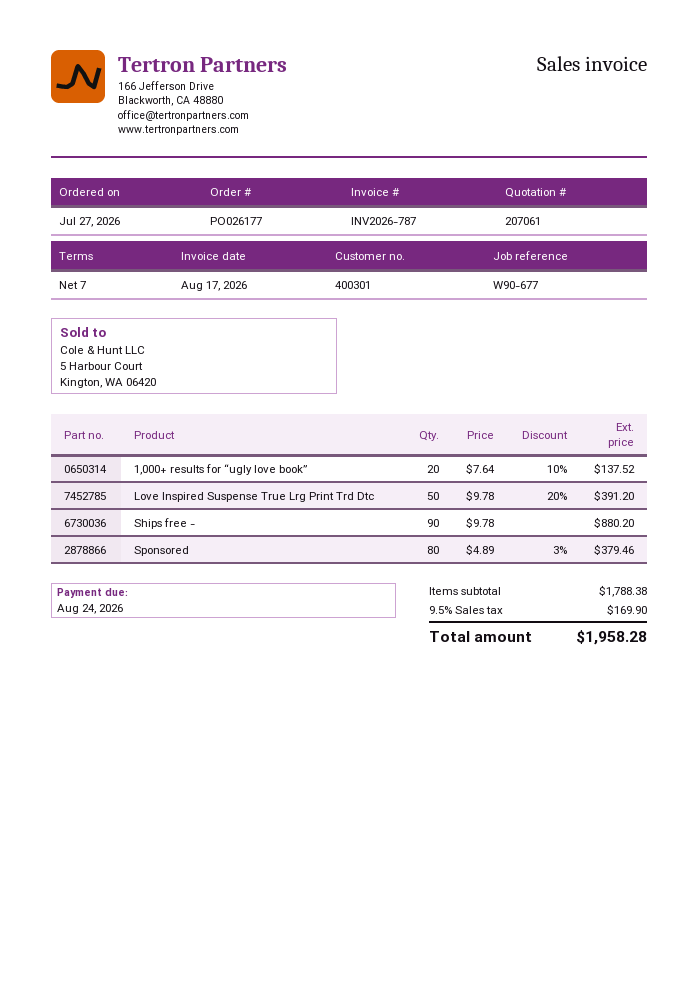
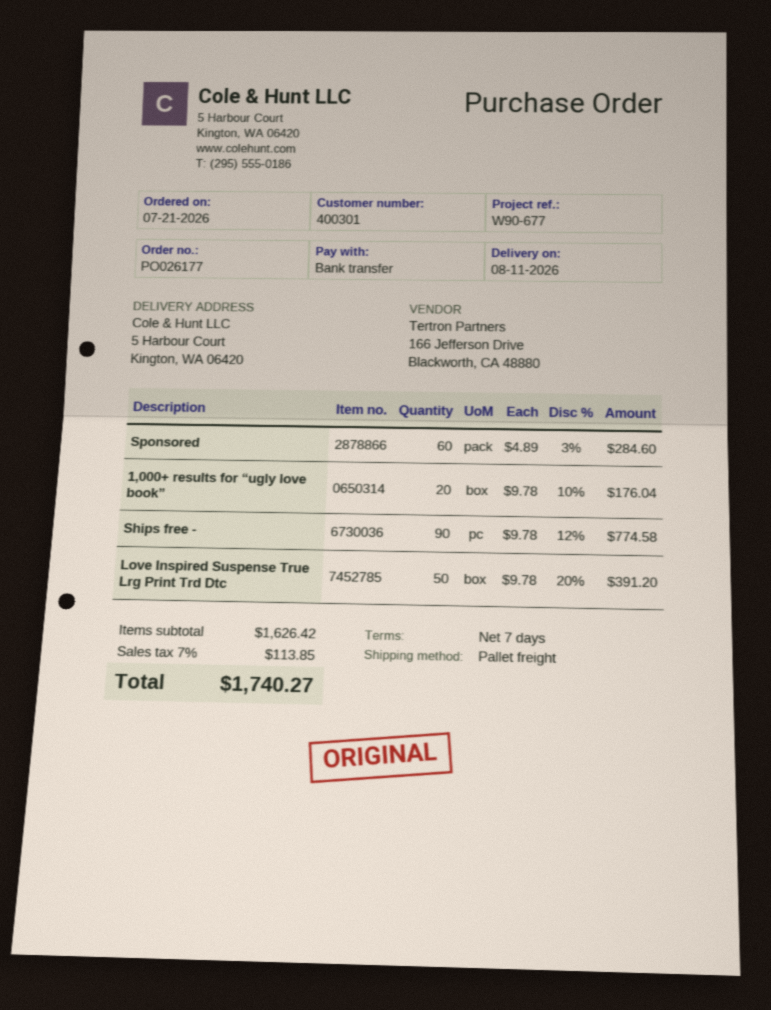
order date: 2026-07-27 -> 2026-07-21
1,000+ results for “ugly love book”: 20 x 7.64 - 10% = 137.52 -> 20 x 9.78 - 10% = 176.04
Ships free -: 90 x 9.78 = 880.20 -> 90 x 9.78 - 12% = 774.58
Sponsored: 80 x 4.89 - 3% = 379.46 -> 60 x 4.89 - 3% = 284.60
subtotal: 1788.38 -> 1626.42
tax: 9.5% = 169.90 -> 7% = 113.85
total: 1958.28 -> 1740.27

